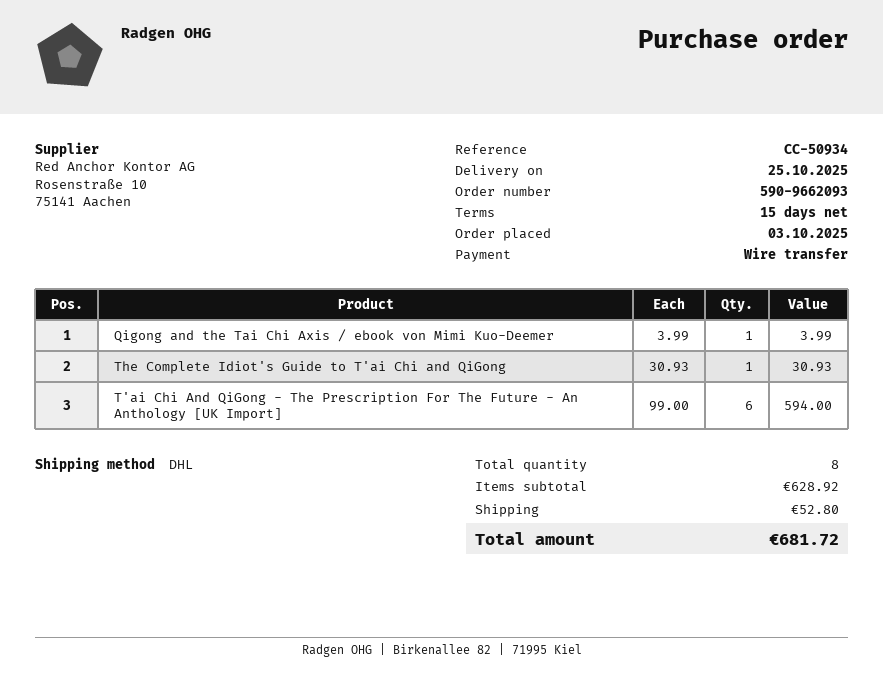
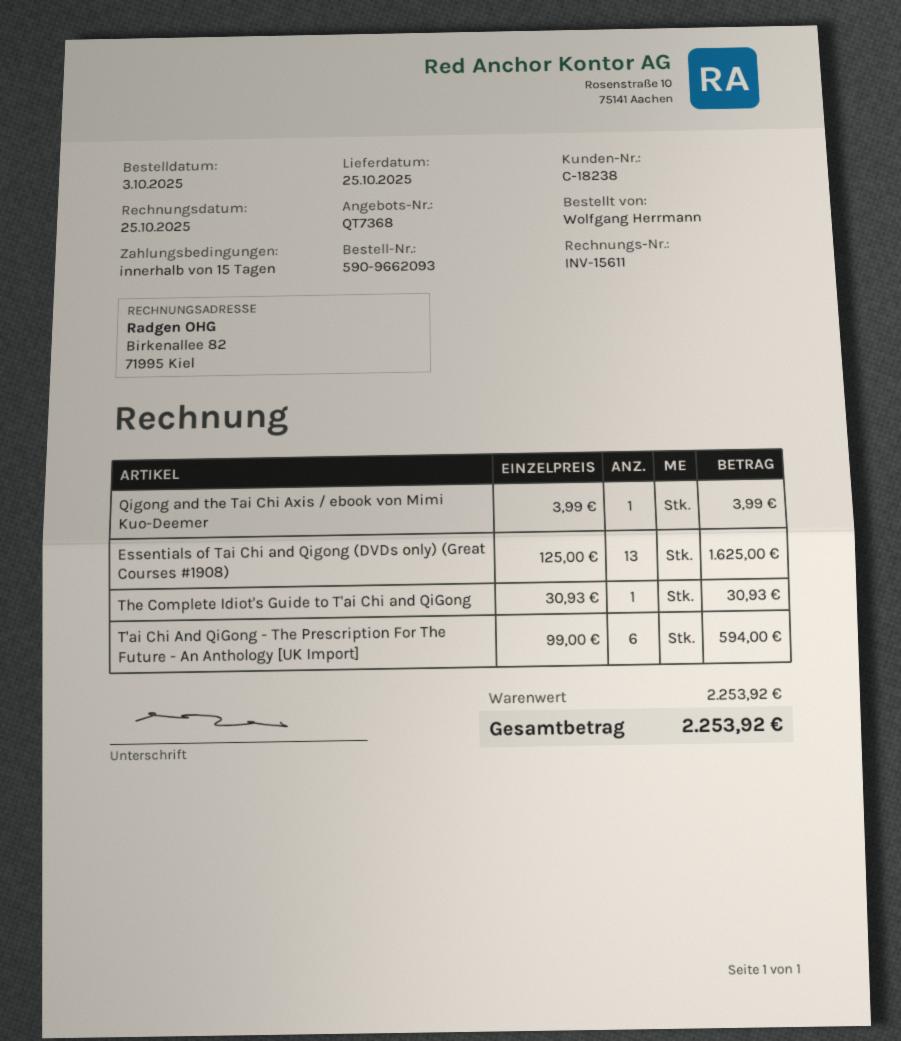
Essentials of Tai Chi and Qigong (DVDs only) (Great Courses #1908): none -> 13 x 125.00 = 1625.00
subtotal: 628.92 -> 2253.92
shipping: 52.80 -> none
total: 681.72 -> 2253.92

